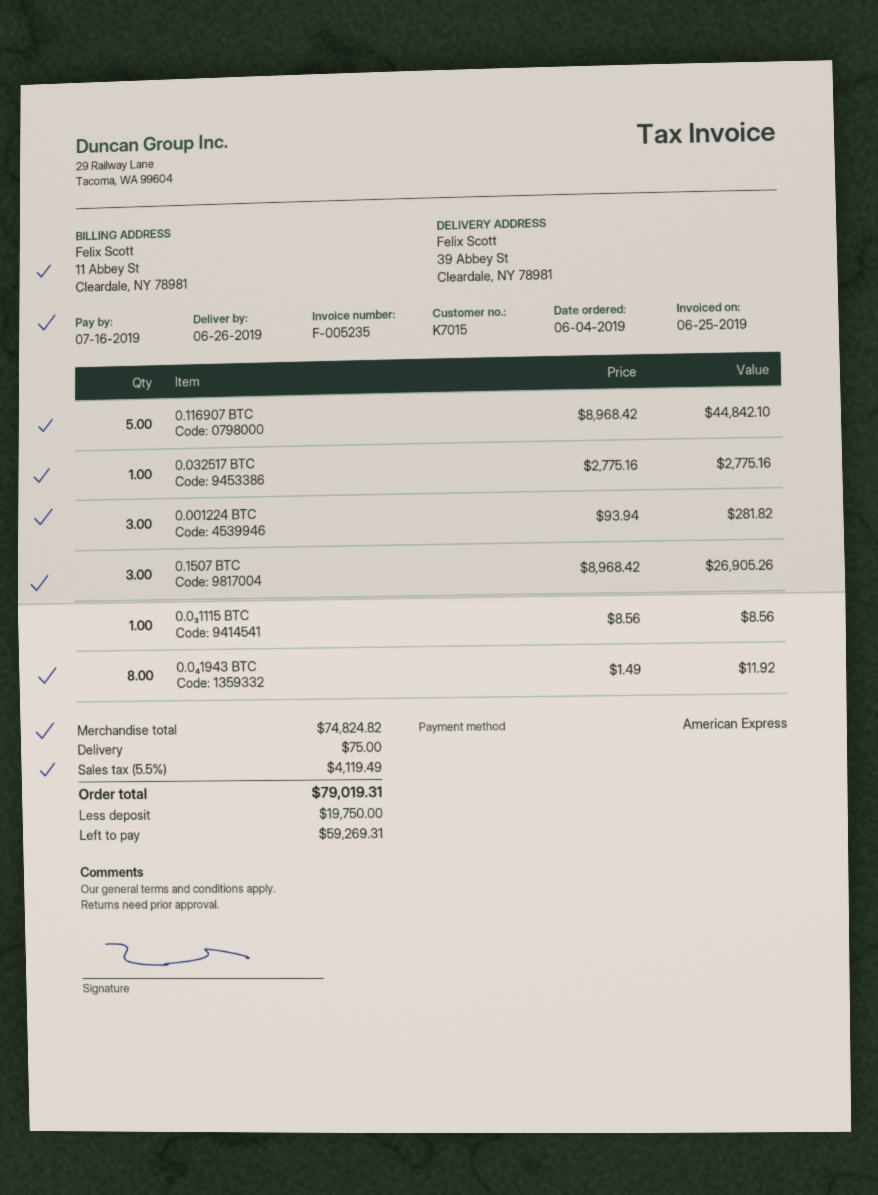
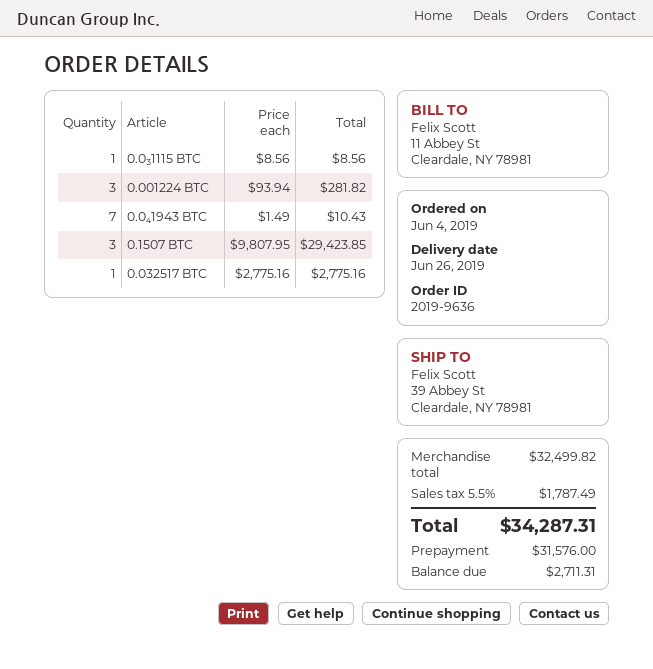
0.116907 BTC: 5 x 8968.42 = 44842.10 -> none
0.1507 BTC: 3 x 8968.42 = 26905.26 -> 3 x 9807.95 = 29423.85
0.0₄1943 BTC: 8 x 1.49 = 11.92 -> 7 x 1.49 = 10.43
subtotal: 74824.82 -> 32499.82
shipping: 75.00 -> none
tax: 5.5% = 4119.49 -> 5.5% = 1787.49
total: 79019.31 -> 34287.31
deposit: 19750.00 -> 31576.00
balance: 59269.31 -> 2711.31

